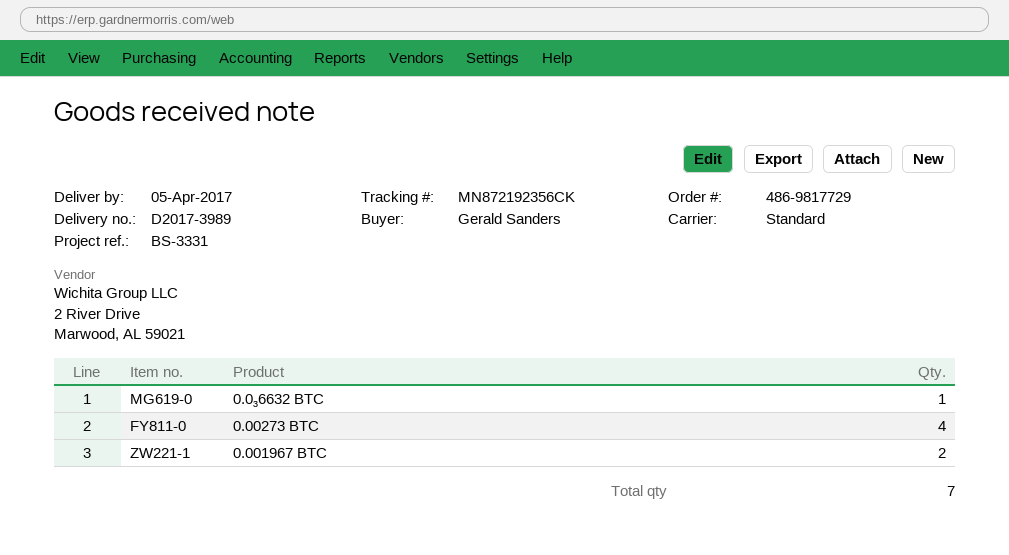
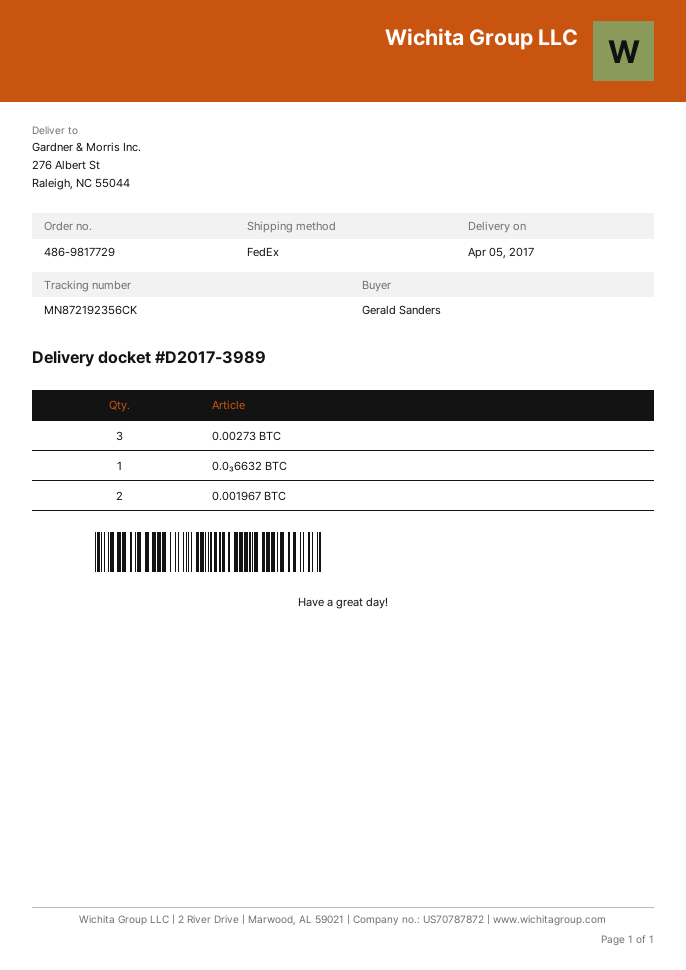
shipping method: standard -> FedEx
0.00273 BTC: 4 -> 3

